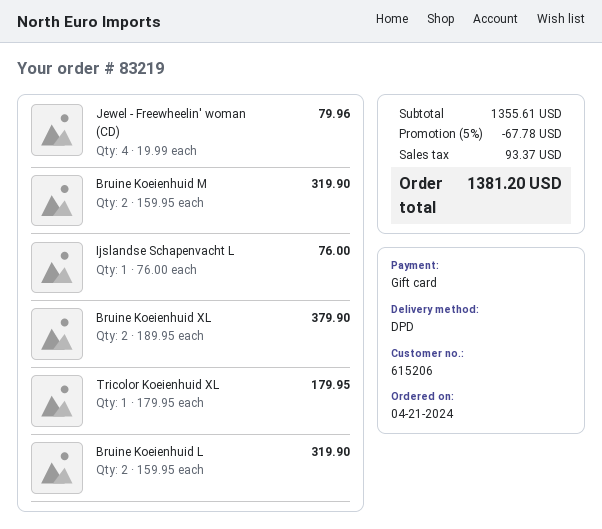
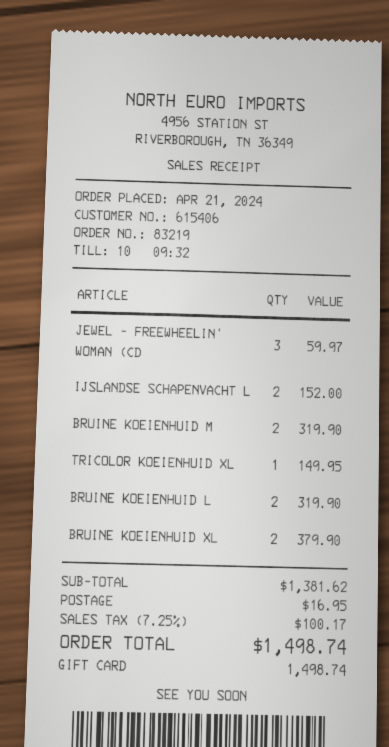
customer number: 615206 -> 615406
Jewel - Freewheelin' woman (CD): 4 for 79.96 -> 3 for 59.97
Ijslandse Schapenvacht L: 1 for 76.00 -> 2 for 152.00
Tricolor Koeienhuid XL: 1 for 179.95 -> 1 for 149.95
subtotal: 1355.61 -> 1381.62
discount: 5% = 67.78 -> none
shipping: none -> 16.95
tax: 93.37 -> 100.17
total: 1381.20 -> 1498.74

